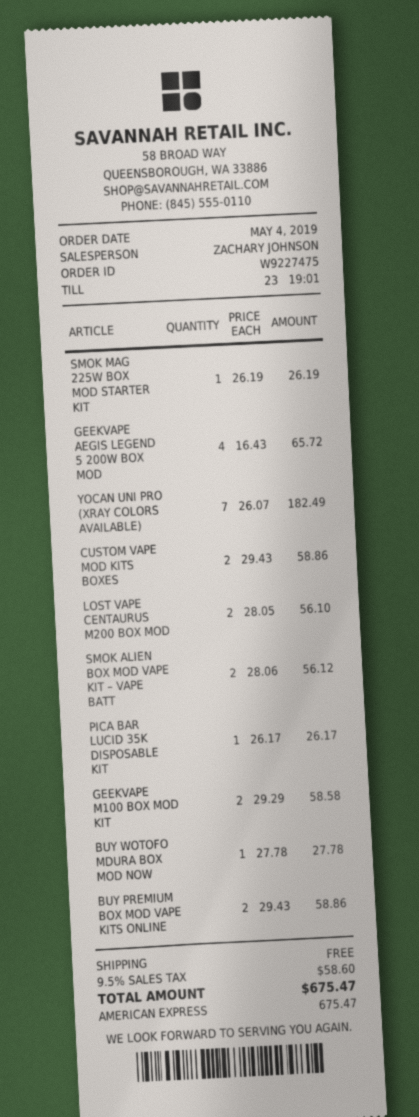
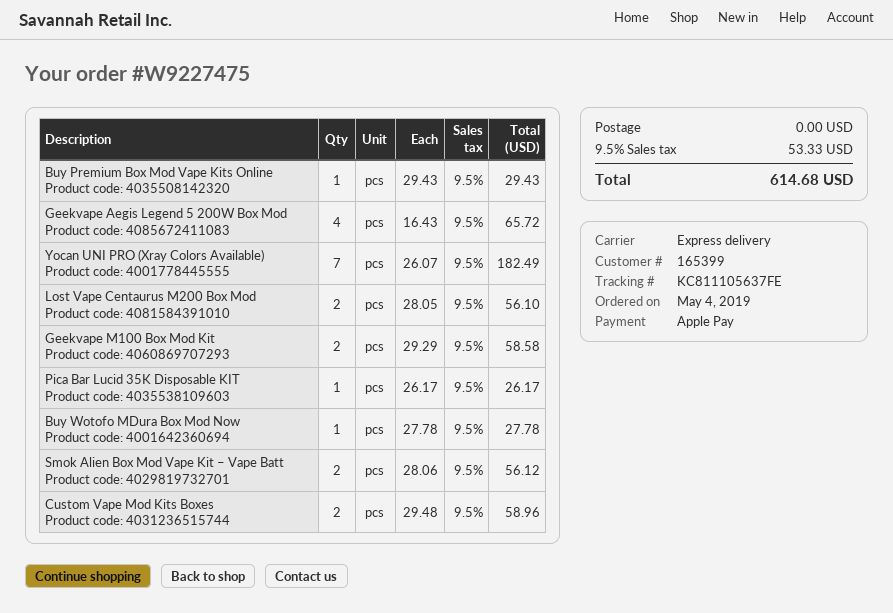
payment method: American Express -> Apple Pay
SMOK MAG 225W BOX MOD STARTER KIT: 1 x 26.19 = 26.19 -> none
CUSTOM VAPE MOD KITS BOXES: 2 x 29.43 = 58.86 -> 2 x 29.48 = 58.96
BUY PREMIUM BOX MOD VAPE KITS ONLINE: 2 x 29.43 = 58.86 -> 1 x 29.43 = 29.43
tax: 9.5% = 58.60 -> 9.5% = 53.33
total: 675.47 -> 614.68

